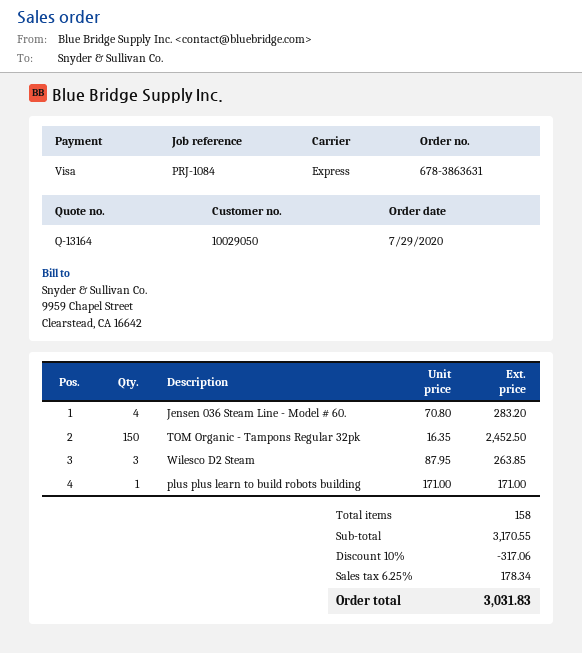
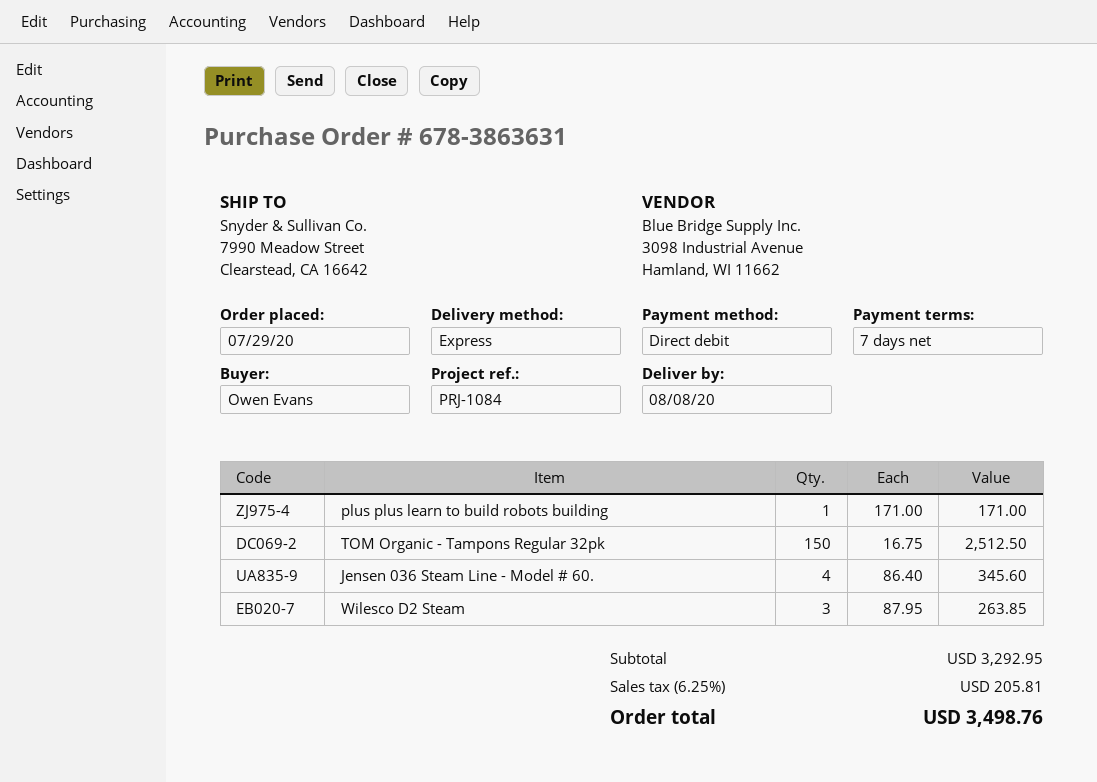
payment method: Visa -> direct debit
Jensen 036 Steam Line - Model # 60.: 4 x 70.80 = 283.20 -> 4 x 86.40 = 345.60
TOM Organic - Tampons Regular 32pk: 150 x 16.35 = 2452.50 -> 150 x 16.75 = 2512.50
subtotal: 3170.55 -> 3292.95
discount: 10% = 317.06 -> none
tax: 6.25% = 178.34 -> 6.25% = 205.81
total: 3031.83 -> 3498.76

